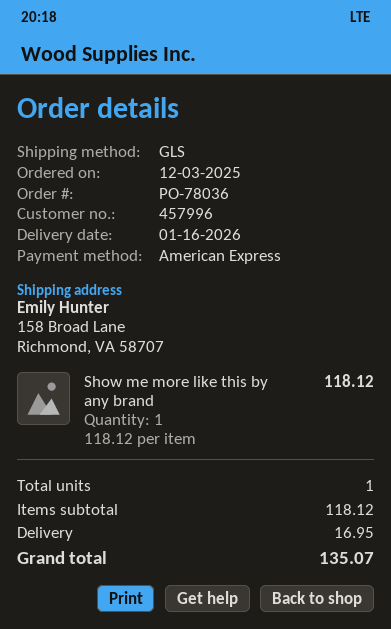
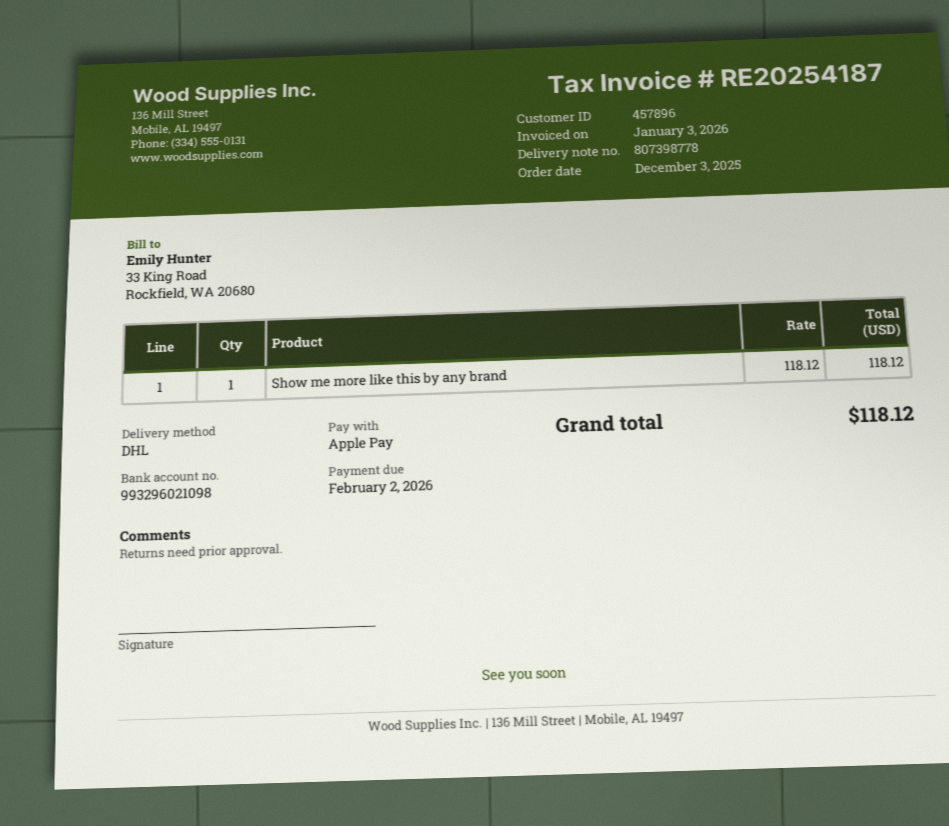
customer number: 457996 -> 457896
payment method: American Express -> Apple Pay
shipping method: GLS -> DHL
shipping: 16.95 -> none
total: 135.07 -> 118.12

